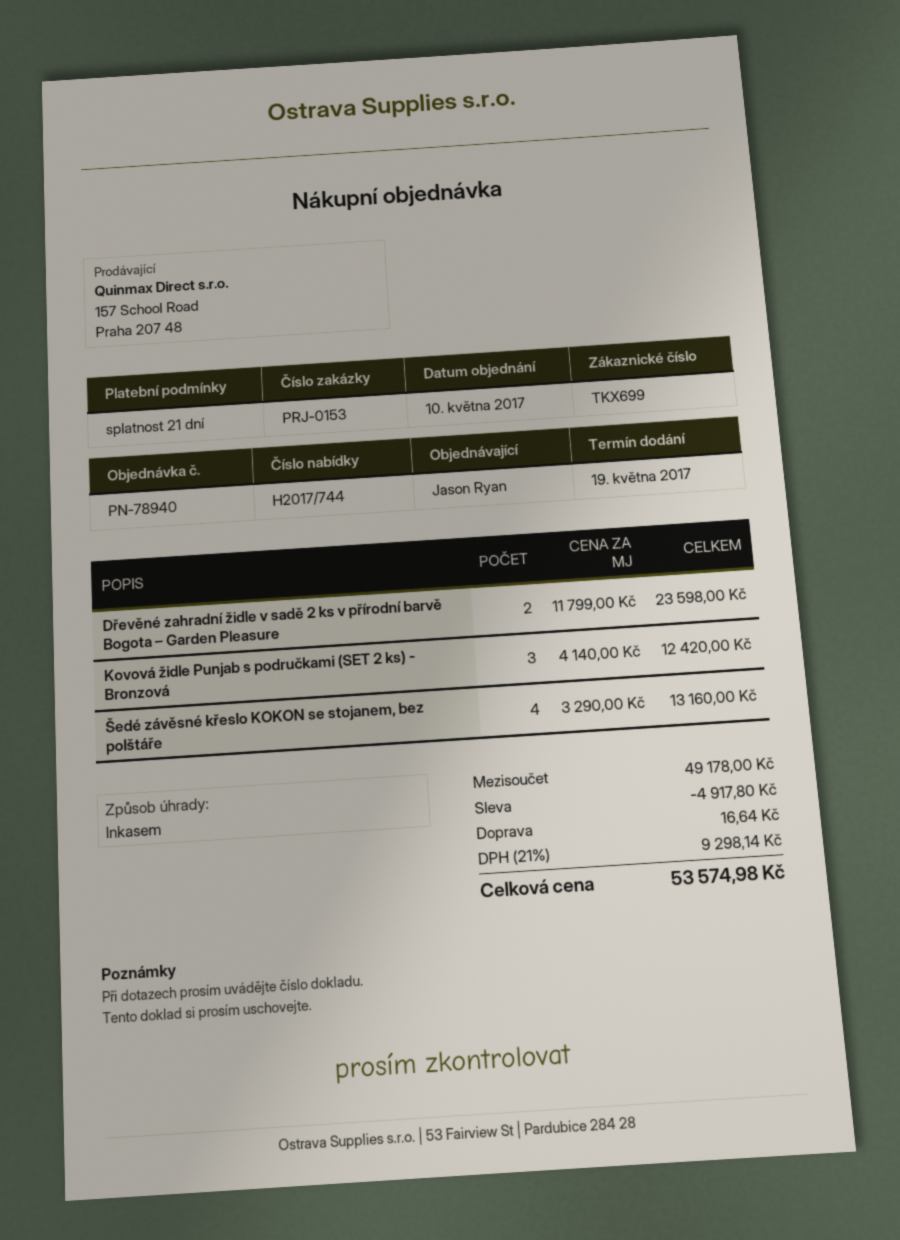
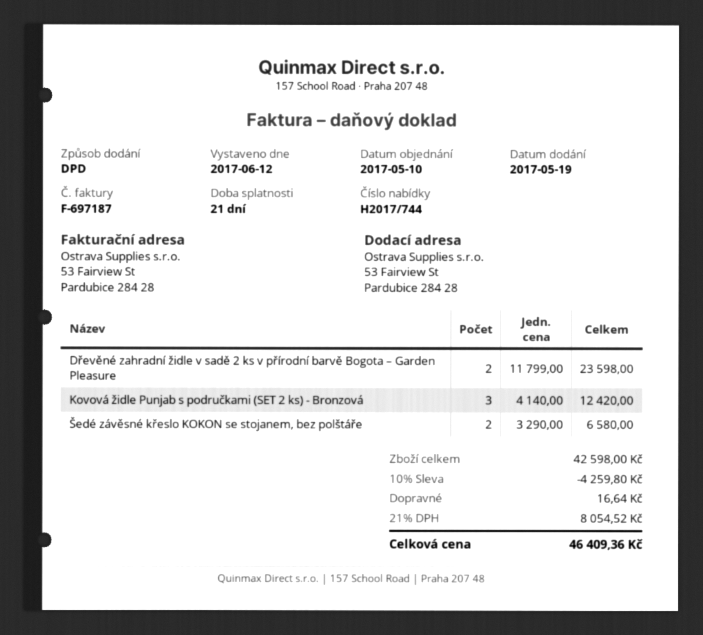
Šedé závěsné křeslo KOKON se stojanem, bez polštáře: 4 x 3290.00 = 13160.00 -> 2 x 3290.00 = 6580.00
subtotal: 49178.00 -> 42598.00
discount: 4917.80 -> 4259.80
tax: 21% = 9298.14 -> 21% = 8054.52
total: 53574.98 -> 46409.36

